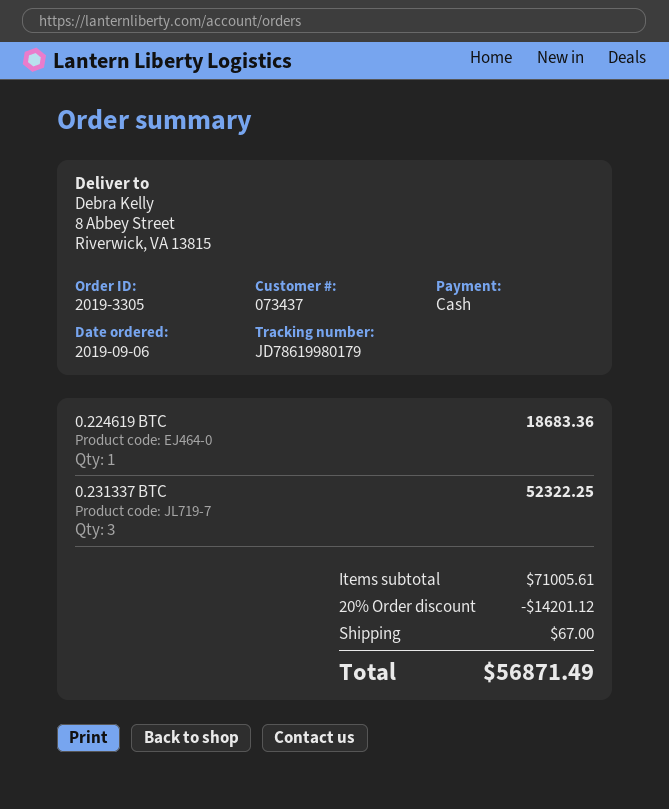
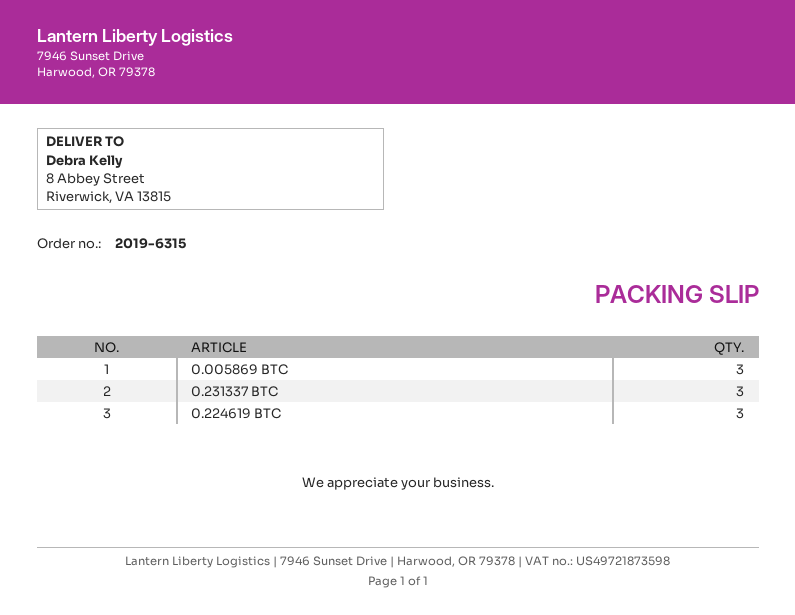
order number: 2019-3305 -> 2019-6315
0.224619 BTC: 1 -> 3
0.005869 BTC: none -> 3

